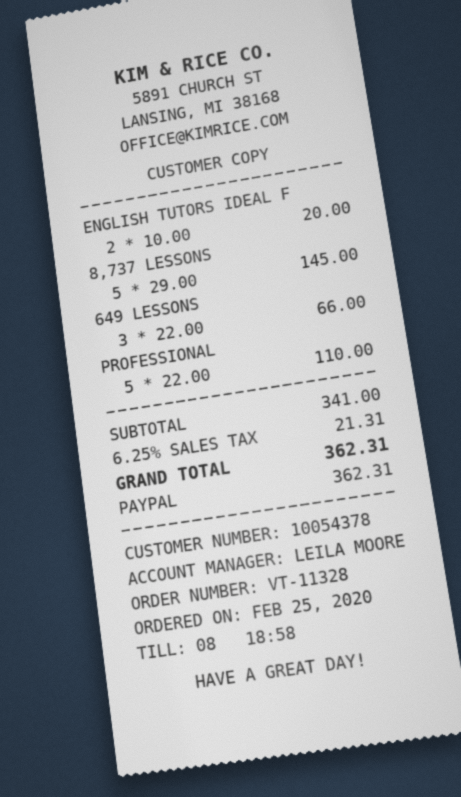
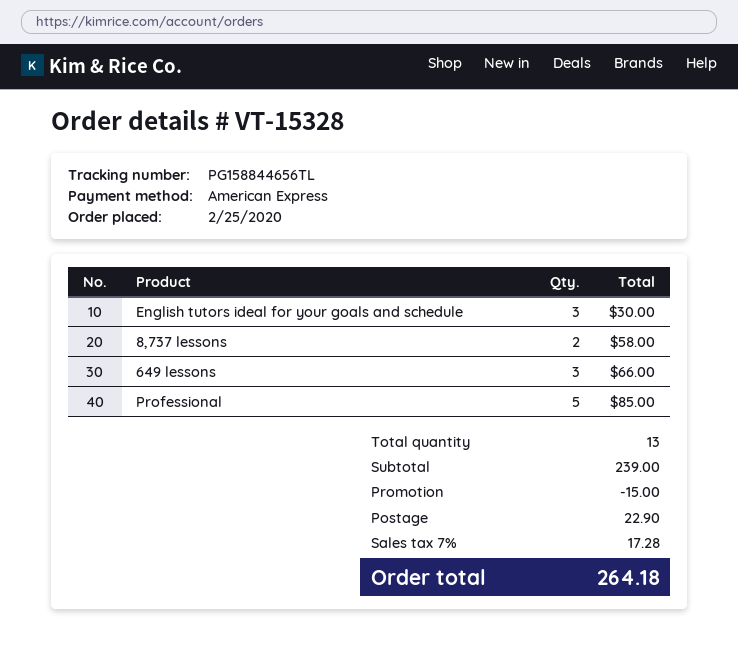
order number: VT-11328 -> VT-15328
payment method: PayPal -> American Express
ENGLISH TUTORS IDEAL F: 2 for 20.00 -> 3 for 30.00
8,737 LESSONS: 5 for 145.00 -> 2 for 58.00
PROFESSIONAL: 5 for 110.00 -> 5 for 85.00
subtotal: 341.00 -> 239.00
discount: none -> 15.00
shipping: none -> 22.90
tax: 6.25% = 21.31 -> 7% = 17.28
total: 362.31 -> 264.18

